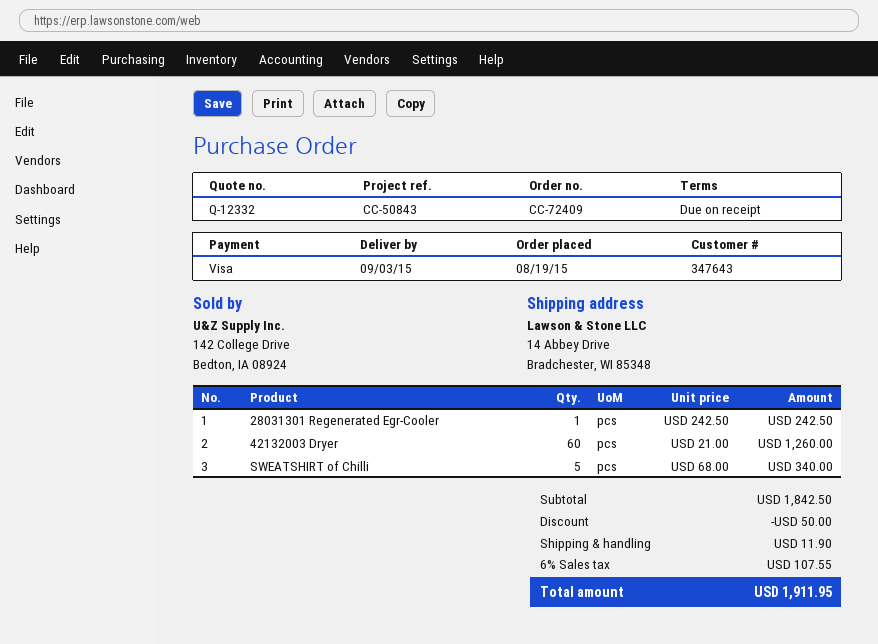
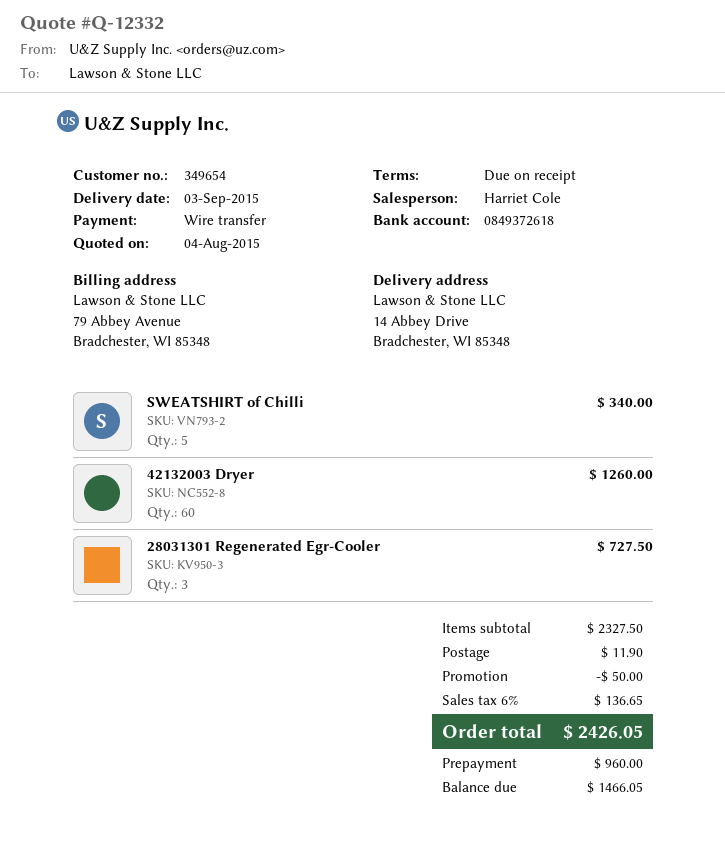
customer number: 347643 -> 349654
payment method: Visa -> bank transfer
28031301 Regenerated Egr-Cooler: 1 for 242.50 -> 3 for 727.50
subtotal: 1842.50 -> 2327.50
tax: 6% = 107.55 -> 6% = 136.65
total: 1911.95 -> 2426.05

